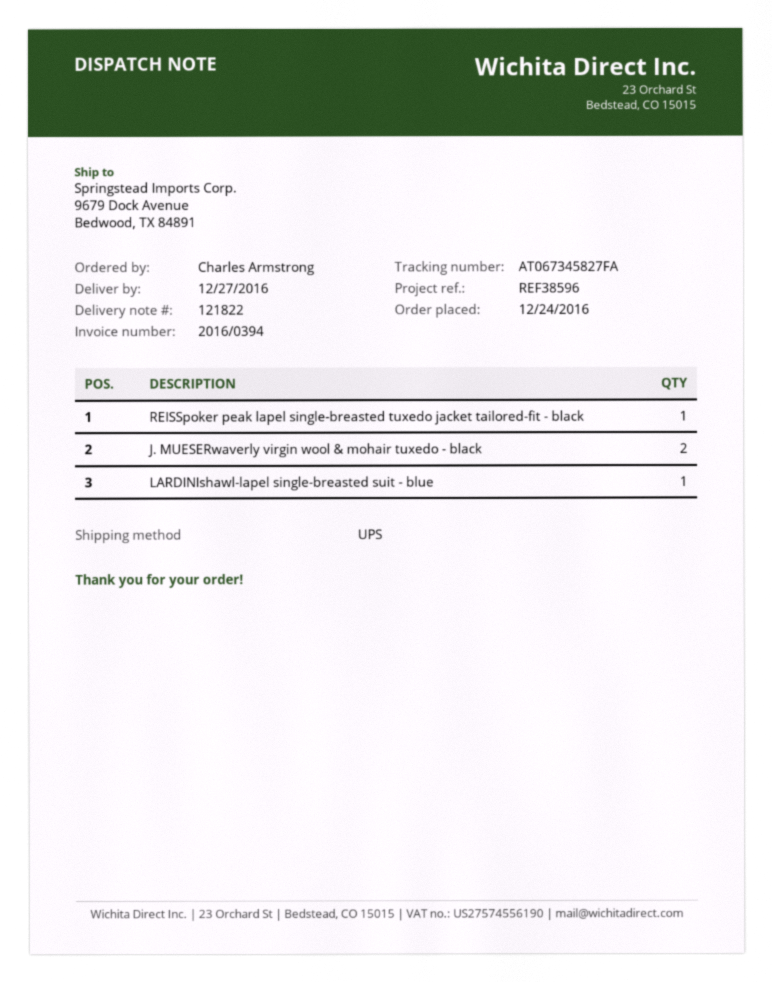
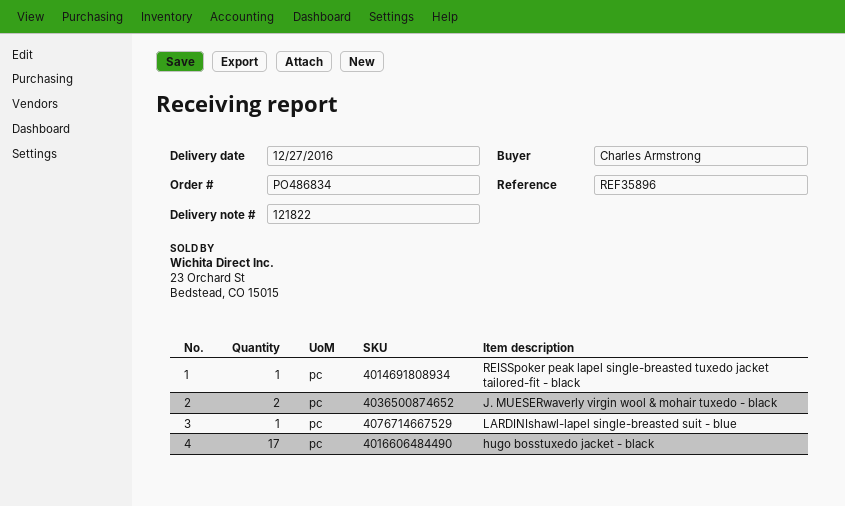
reference: REF38596 -> REF35896
hugo bosstuxedo jacket - black: none -> 17

